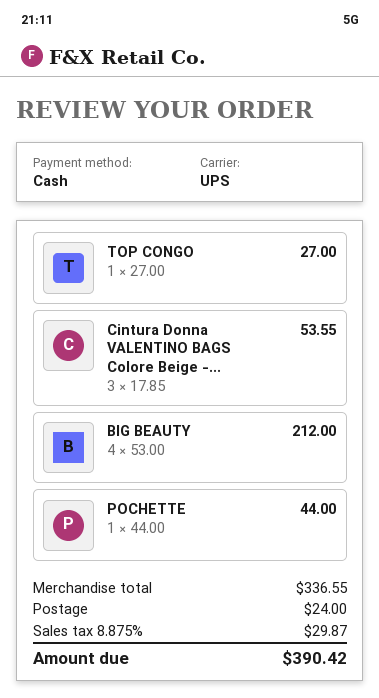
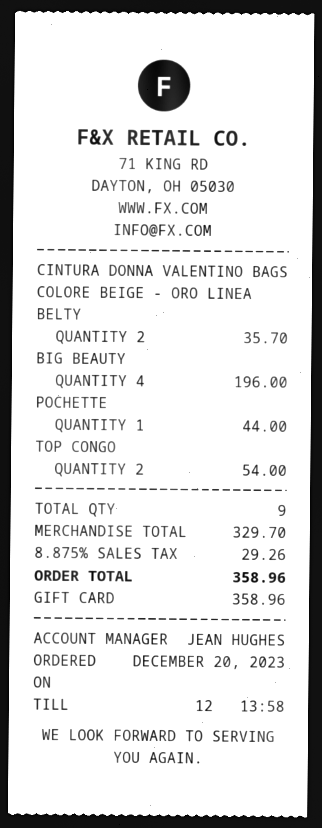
payment method: cash -> gift card
TOP CONGO: 1 for 27.00 -> 2 for 54.00
Cintura Donna VALENTINO BAGS Colore Beige -...: 3 for 53.55 -> 2 for 35.70
BIG BEAUTY: 4 for 212.00 -> 4 for 196.00
subtotal: 336.55 -> 329.70
shipping: 24.00 -> none
tax: 8.875% = 29.87 -> 8.875% = 29.26
total: 390.42 -> 358.96

